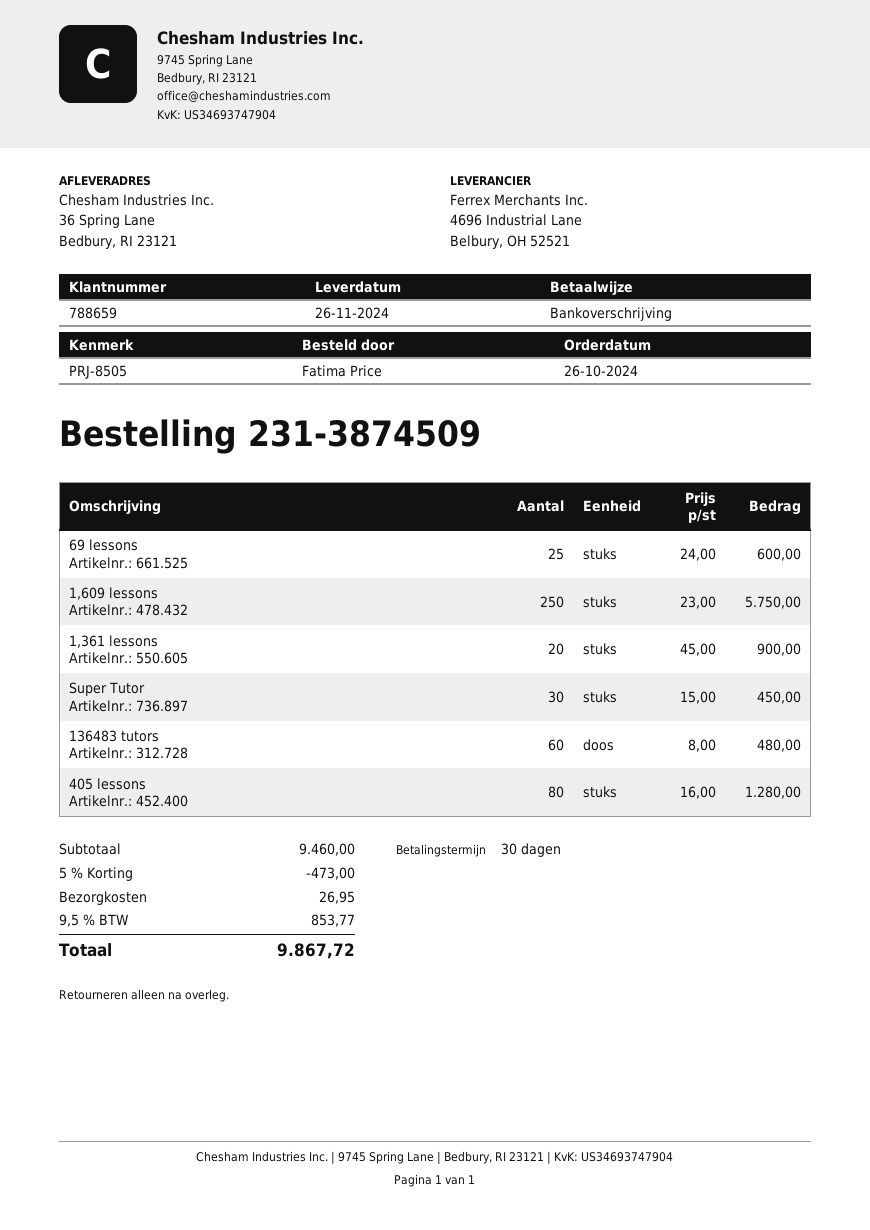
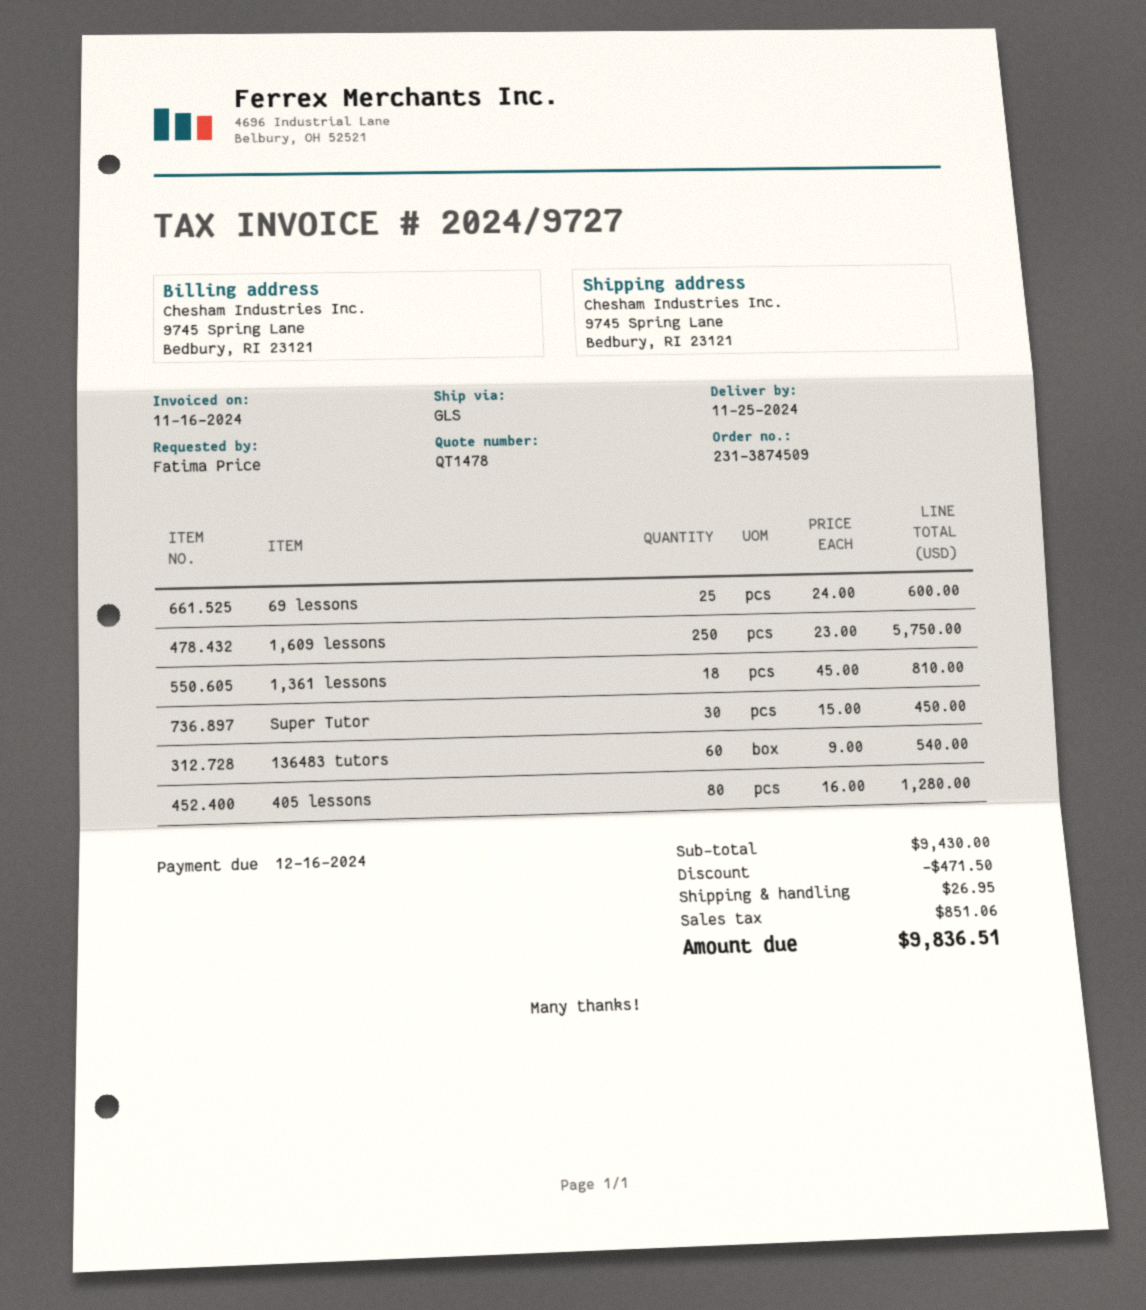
delivery date: 2024-11-26 -> 2024-11-25
ship to: 36 Spring Lane, Bedbury, RI 23121 -> 9745 Spring Lane, Bedbury, RI 23121
1,361 lessons: 20 x 45.00 = 900.00 -> 18 x 45.00 = 810.00
136483 tutors: 60 x 8.00 = 480.00 -> 60 x 9.00 = 540.00
subtotal: 9460.00 -> 9430.00
discount: 473.00 -> 471.50
tax: 853.77 -> 851.06
total: 9867.72 -> 9836.51

